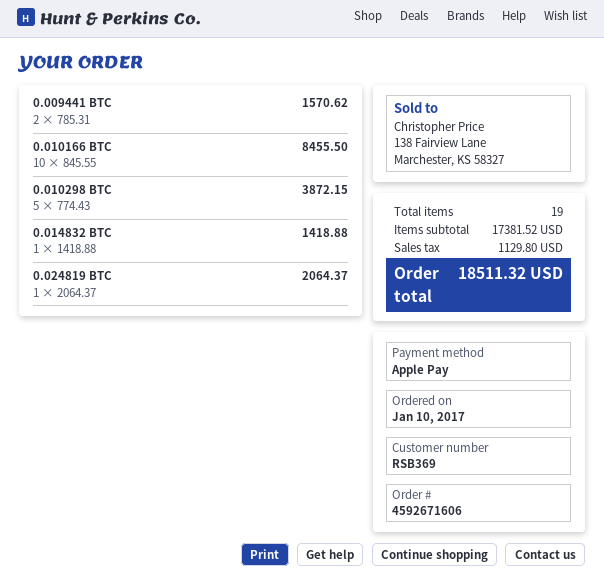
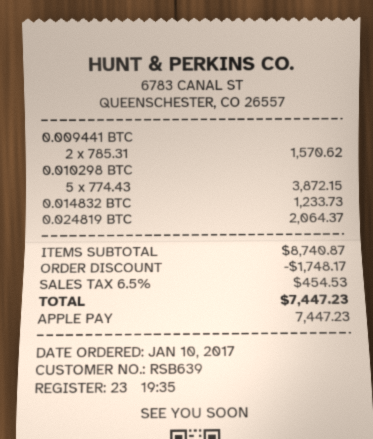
customer number: RSB369 -> RSB639
0.010166 BTC: 10 x 845.55 = 8455.50 -> none
0.014832 BTC: 1 x 1418.88 = 1418.88 -> 1 x 1233.73 = 1233.73
subtotal: 17381.52 -> 8740.87
discount: none -> 1748.17
tax: 1129.80 -> 454.53
total: 18511.32 -> 7447.23

